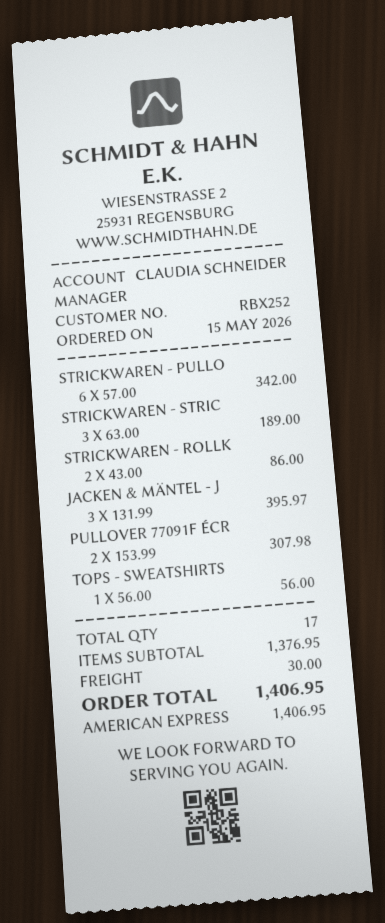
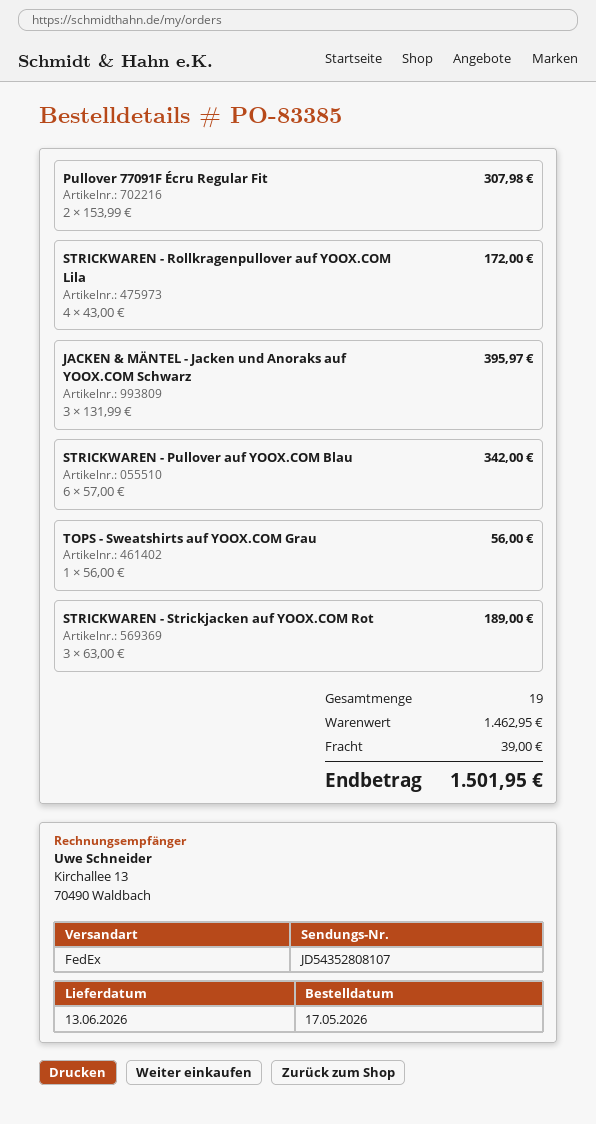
order date: 2026-05-15 -> 2026-05-17
STRICKWAREN - ROLLK: 2 x 43.00 = 86.00 -> 4 x 43.00 = 172.00
total quantity: 17 -> 19
subtotal: 1376.95 -> 1462.95
shipping: 30.00 -> 39.00
total: 1406.95 -> 1501.95

